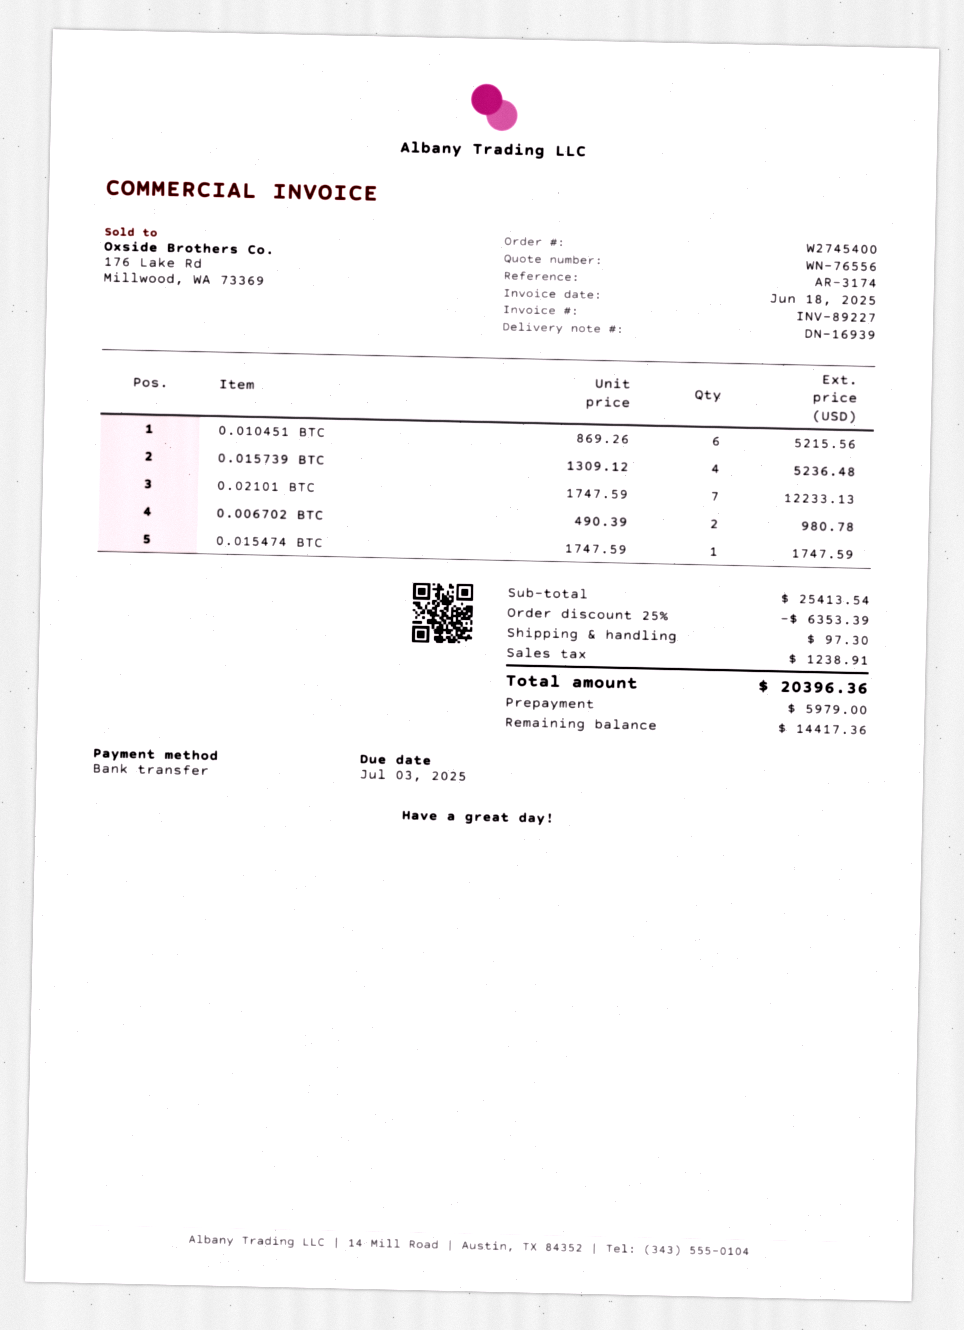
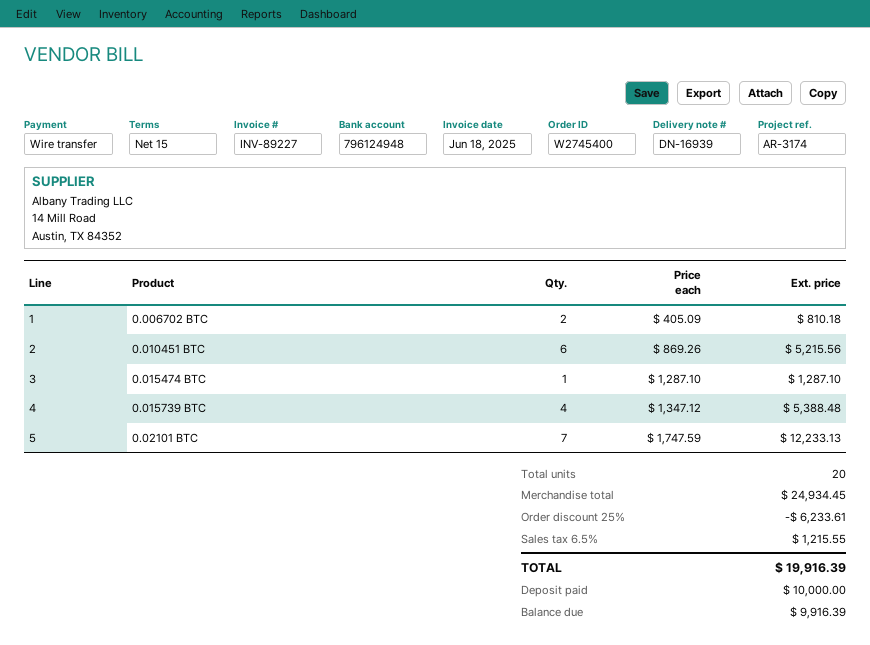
0.015739 BTC: 4 x 1309.12 = 5236.48 -> 4 x 1347.12 = 5388.48
0.006702 BTC: 2 x 490.39 = 980.78 -> 2 x 405.09 = 810.18
0.015474 BTC: 1 x 1747.59 = 1747.59 -> 1 x 1287.10 = 1287.10
subtotal: 25413.54 -> 24934.45
discount: 25% = 6353.39 -> 25% = 6233.61
shipping: 97.30 -> none
tax: 1238.91 -> 1215.55
total: 20396.36 -> 19916.39
deposit: 5979.00 -> 10000.00
balance: 14417.36 -> 9916.39

